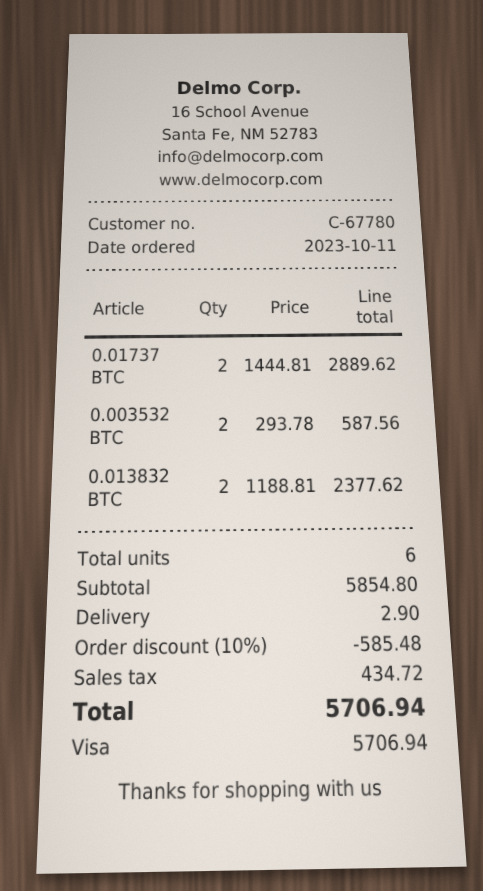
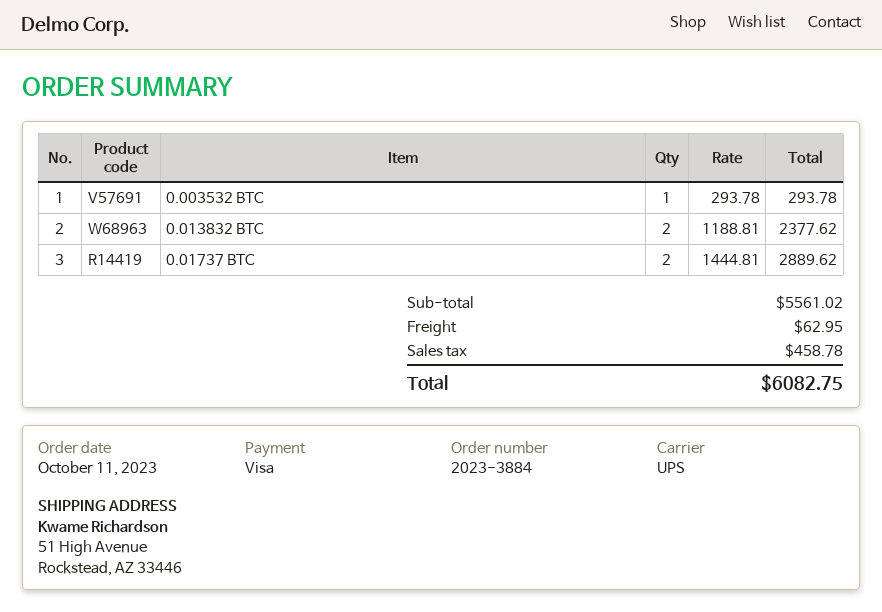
0.003532 BTC: 2 x 293.78 = 587.56 -> 1 x 293.78 = 293.78
subtotal: 5854.80 -> 5561.02
discount: 10% = 585.48 -> none
shipping: 2.90 -> 62.95
tax: 434.72 -> 458.78
total: 5706.94 -> 6082.75

